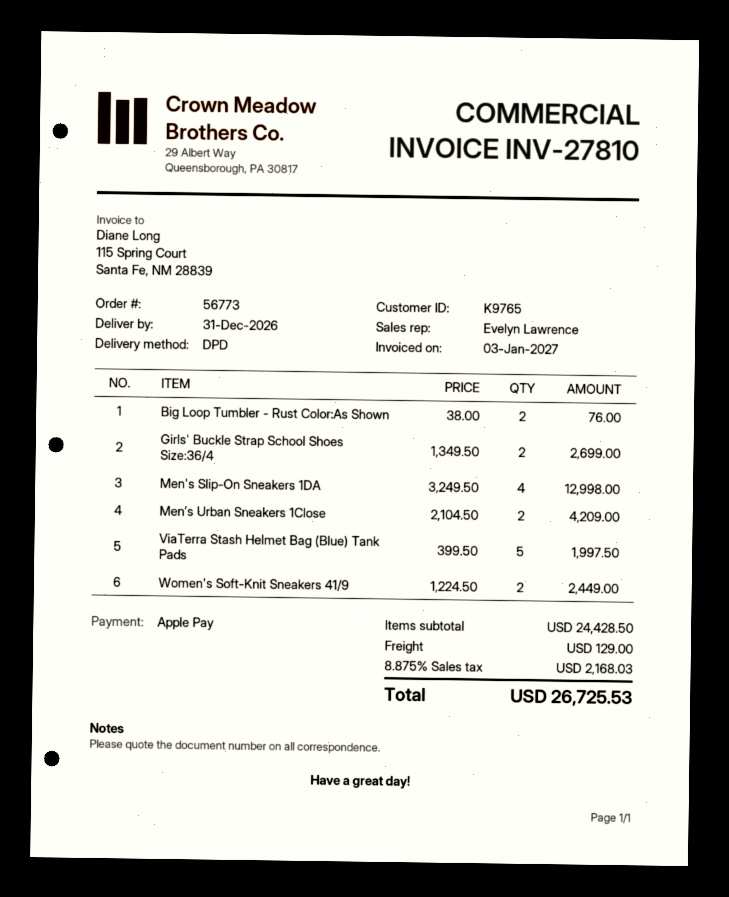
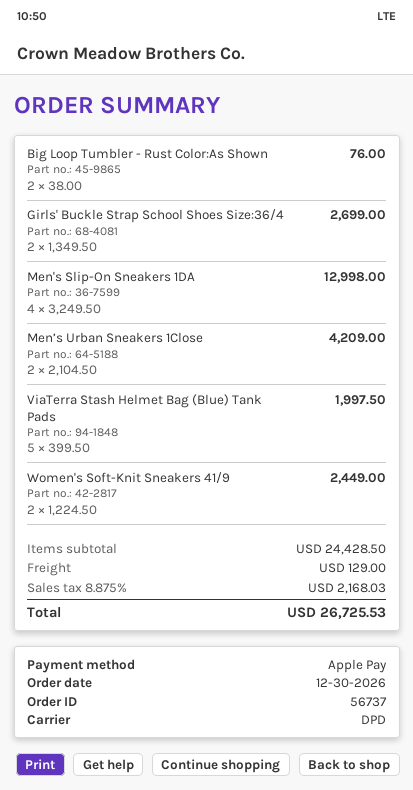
order number: 56773 -> 56737

